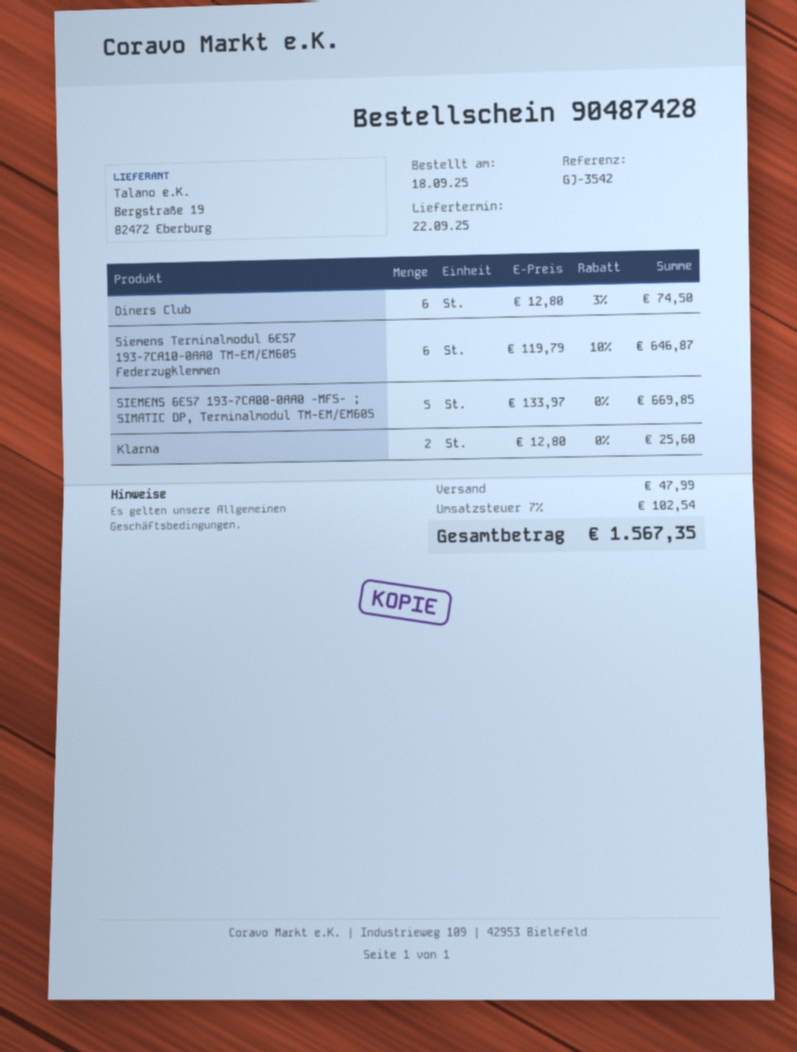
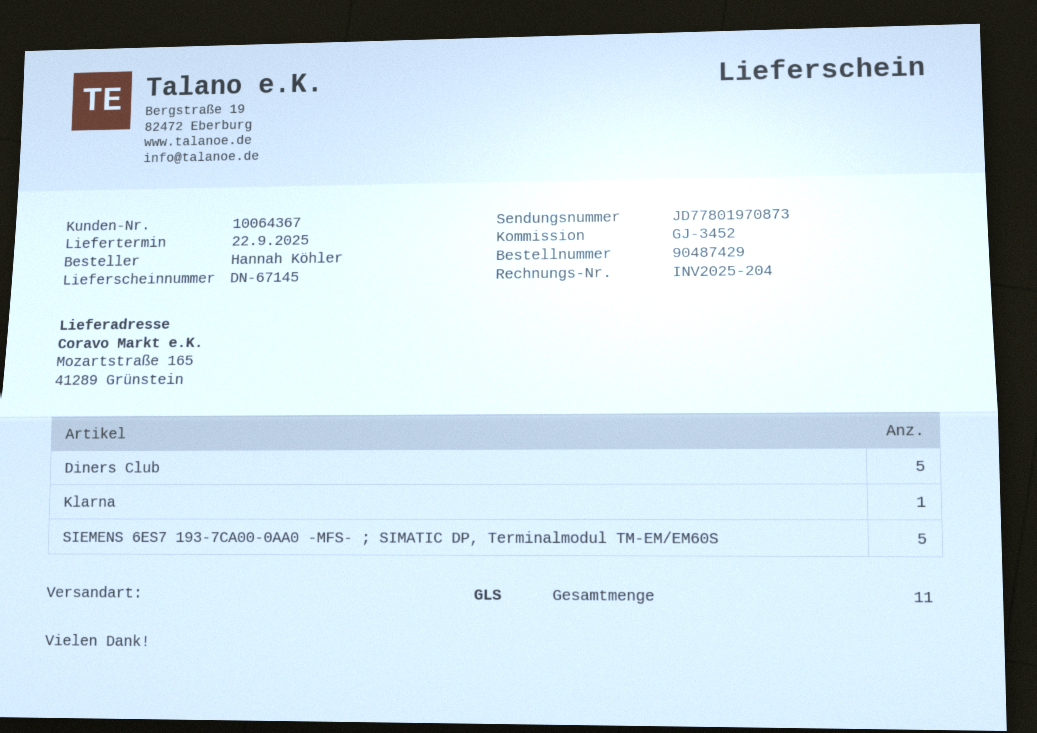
order number: 90487428 -> 90487429
reference: GJ-3542 -> GJ-3452
Diners Club: 6 -> 5
Siemens Terminalmodul 6ES7 193-7CA10-0AA0 TM-EM/EM60S Federzugklemmen: 6 -> none
Klarna: 2 -> 1

